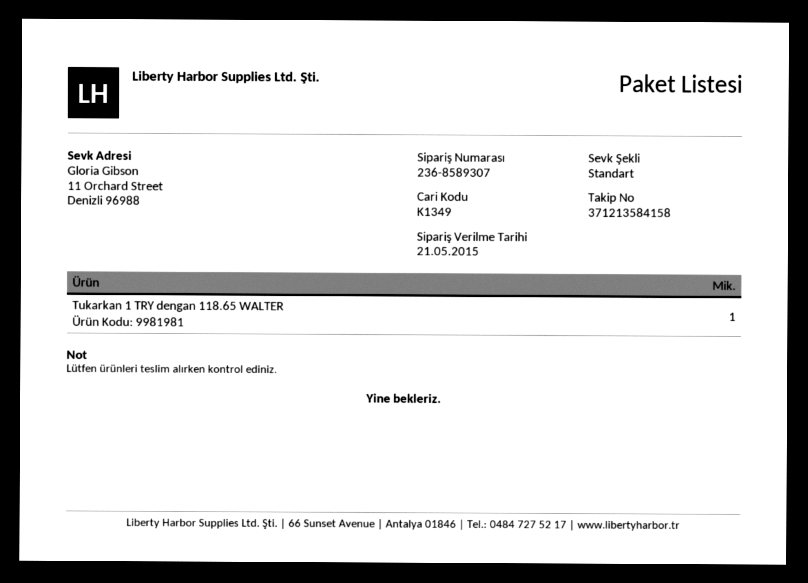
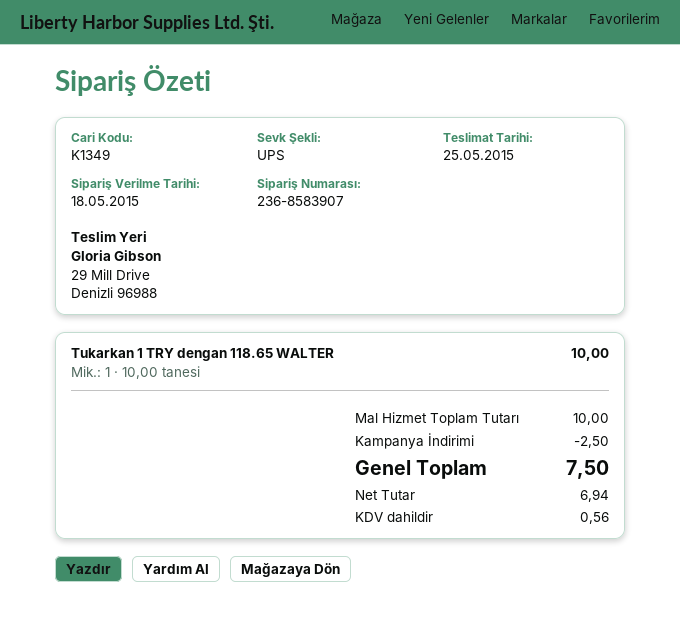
order number: 236-8589307 -> 236-8583907
order date: 2015-05-21 -> 2015-05-18
shipping method: standard -> UPS
ship to: 11 Orchard Street, Denizli 96988 -> 29 Mill Drive, Denizli 96988

